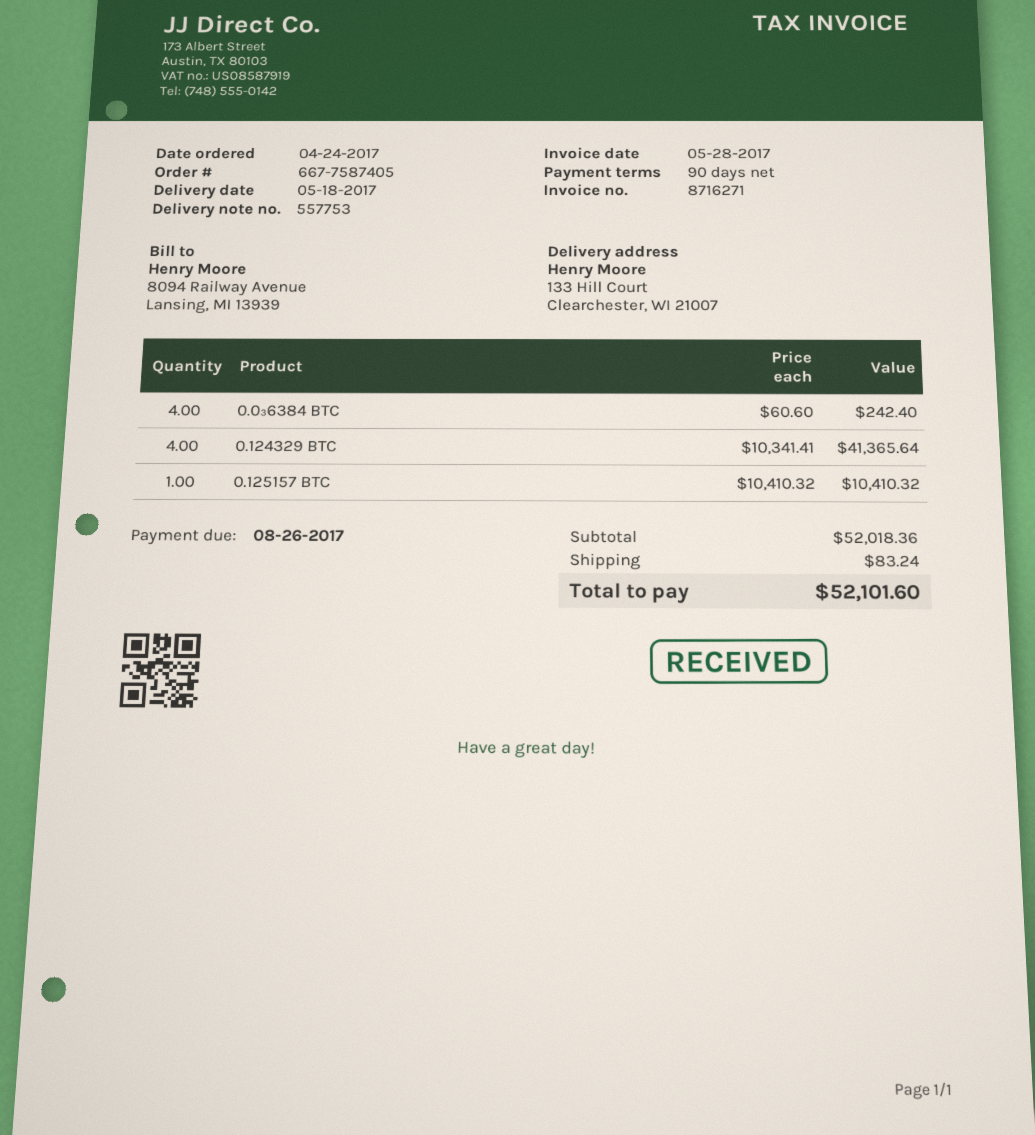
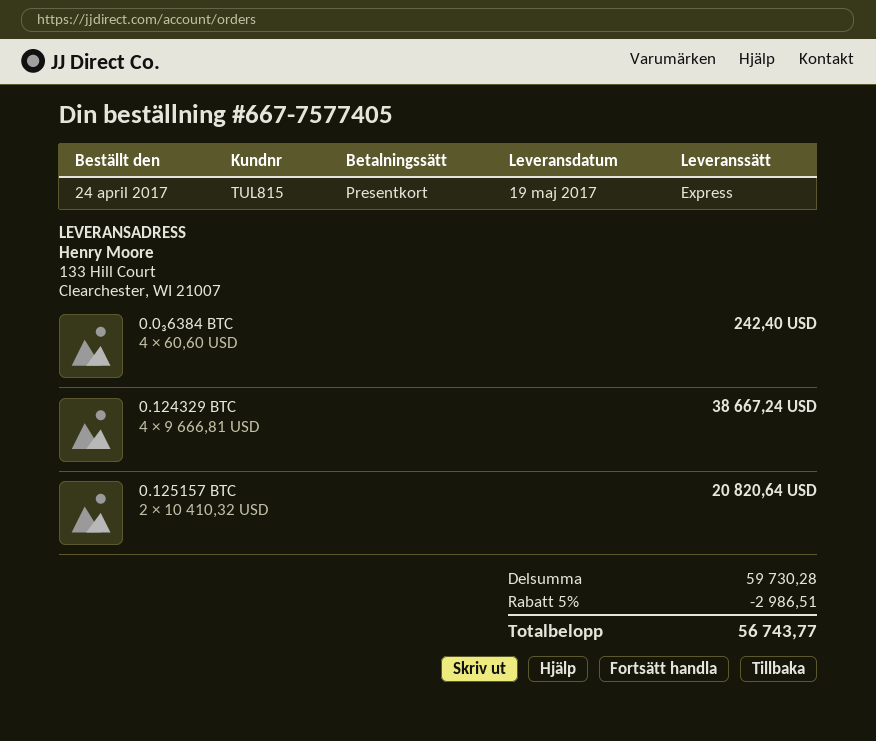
order number: 667-7587405 -> 667-7577405
delivery date: 2017-05-18 -> 2017-05-19
0.124329 BTC: 4 x 10341.41 = 41365.64 -> 4 x 9666.81 = 38667.24
0.125157 BTC: 1 x 10410.32 = 10410.32 -> 2 x 10410.32 = 20820.64
subtotal: 52018.36 -> 59730.28
discount: none -> 5% = 2986.51
shipping: 83.24 -> none
total: 52101.60 -> 56743.77

